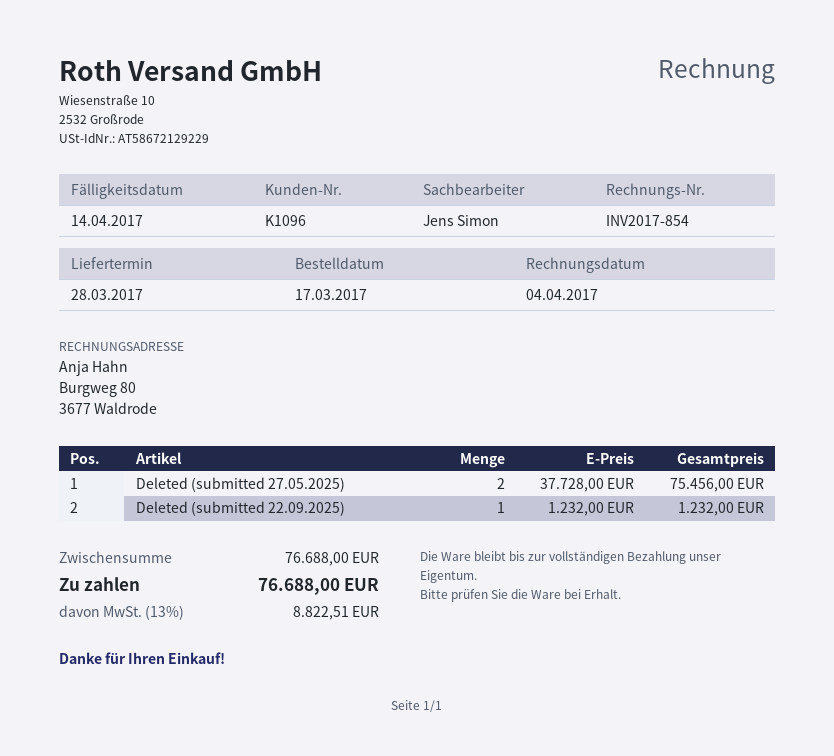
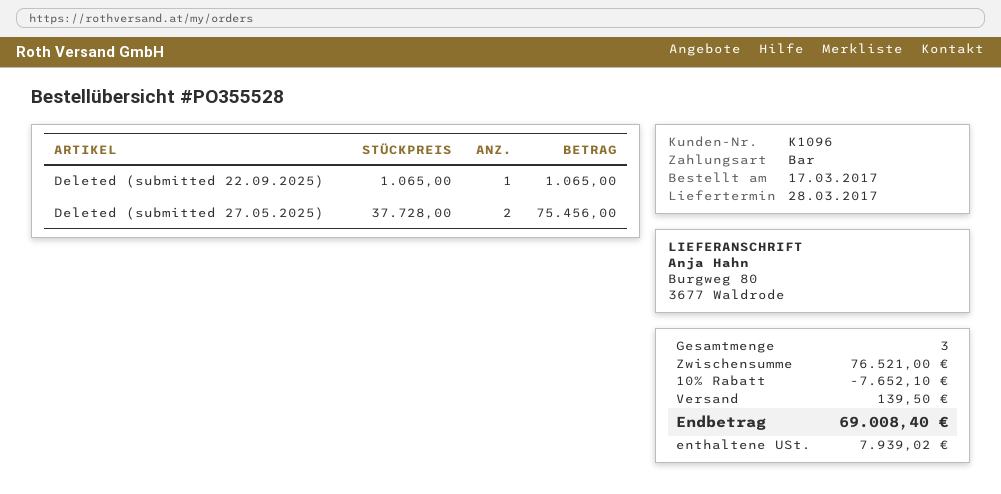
Deleted (submitted 22.09.2025): 1 x 1232.00 = 1232.00 -> 1 x 1065.00 = 1065.00
subtotal: 76688.00 -> 76521.00
discount: none -> 10% = 7652.10
shipping: none -> 139.50
tax: 8822.51 -> 7939.02
total: 76688.00 -> 69008.40

